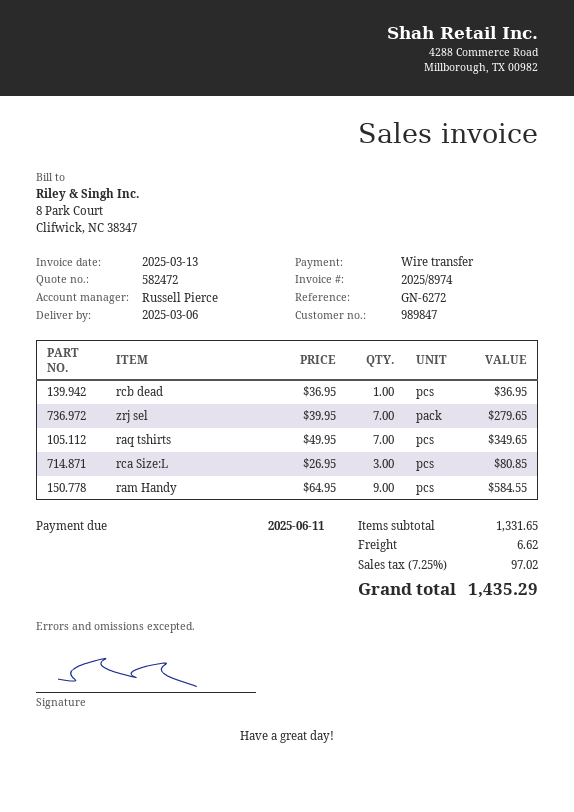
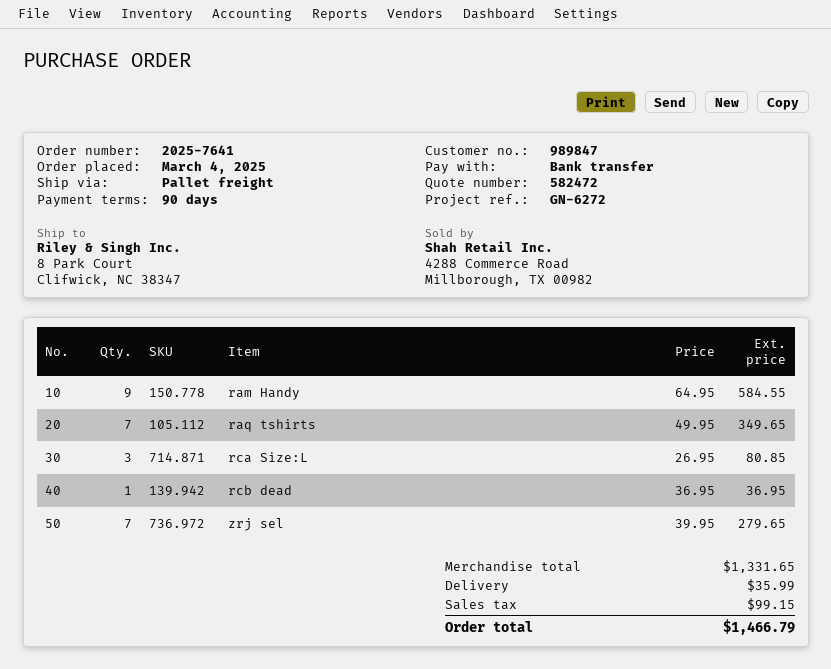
shipping: 6.62 -> 35.99
tax: 97.02 -> 99.15
total: 1435.29 -> 1466.79

